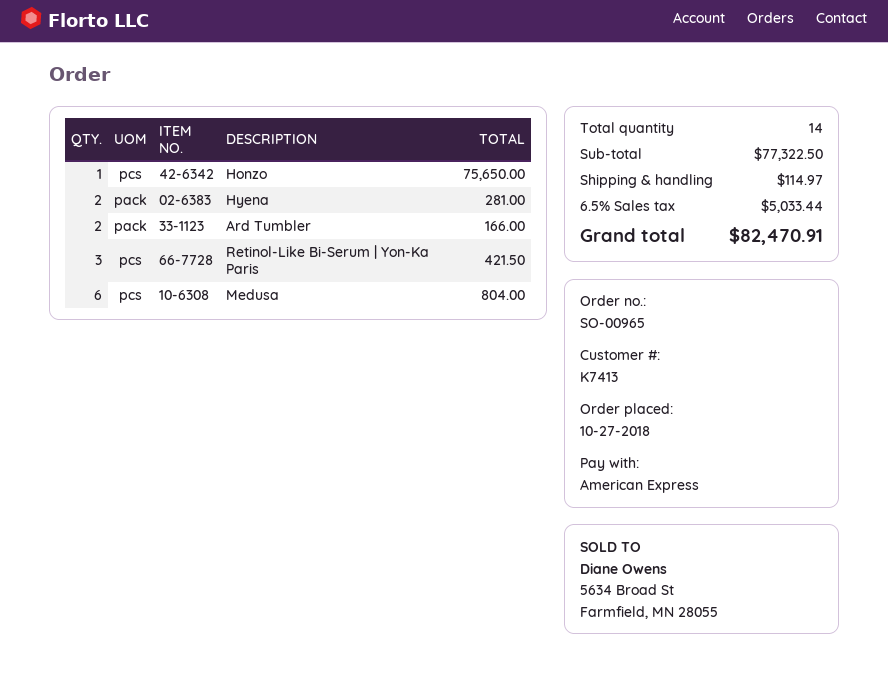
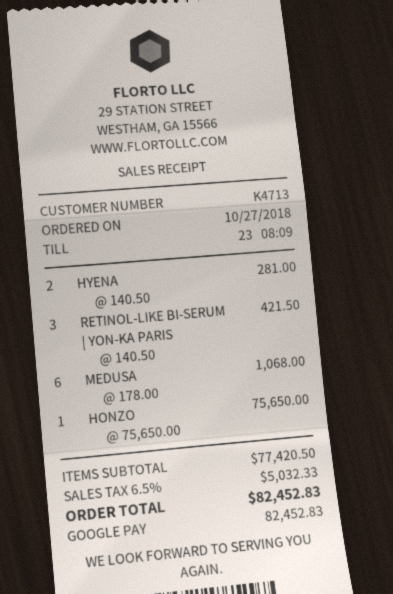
customer number: K7413 -> K4713
payment method: American Express -> Google Pay
Ard Tumbler: 2 for 166.00 -> none
Medusa: 6 for 804.00 -> 6 for 1068.00
subtotal: 77322.50 -> 77420.50
shipping: 114.97 -> none
tax: 6.5% = 5033.44 -> 6.5% = 5032.33
total: 82470.91 -> 82452.83

